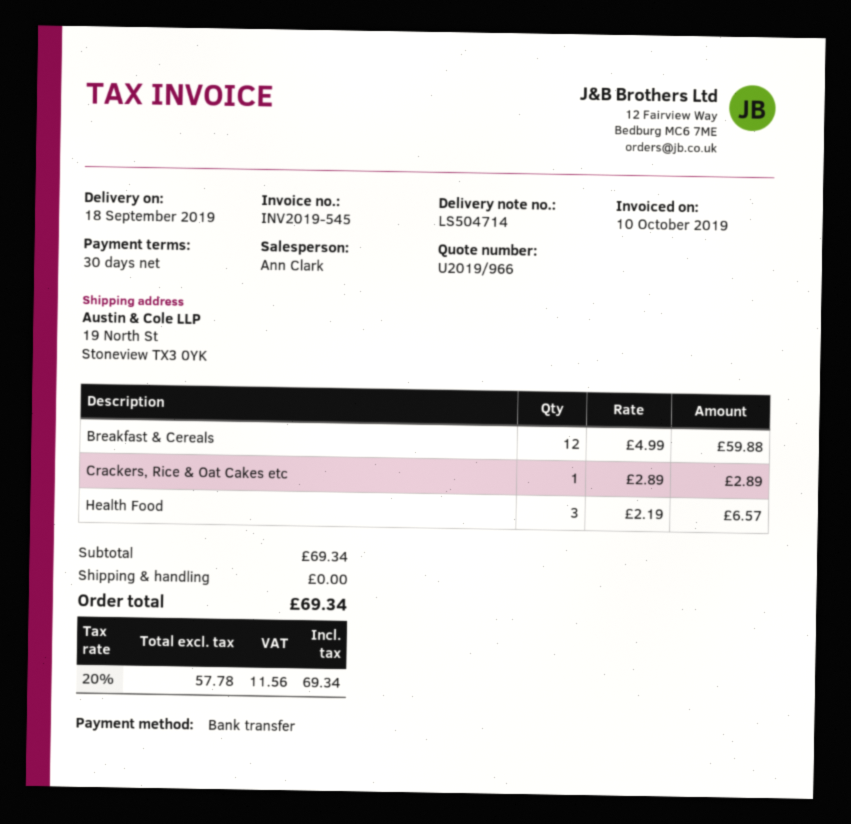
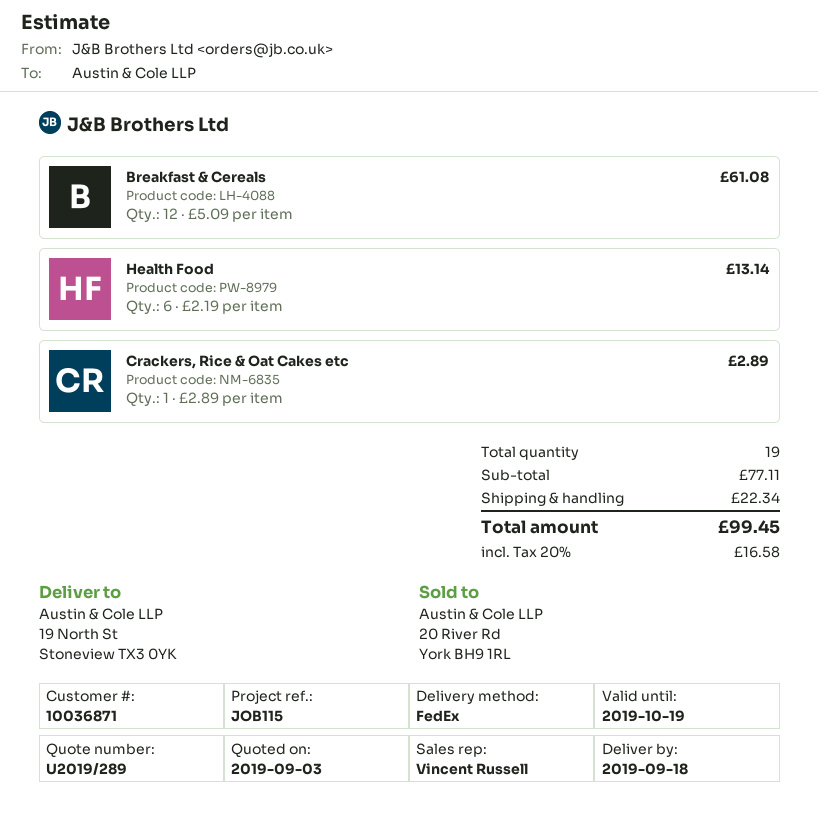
quote number: U2019/966 -> U2019/289
sales rep: Ann Clark -> Vincent Russell
Breakfast & Cereals: 12 x 4.99 = 59.88 -> 12 x 5.09 = 61.08
Health Food: 3 x 2.19 = 6.57 -> 6 x 2.19 = 13.14
subtotal: 69.34 -> 77.11
shipping: 0.00 -> 22.34
tax: 20% = 11.56 -> 20% = 16.58
total: 69.34 -> 99.45

